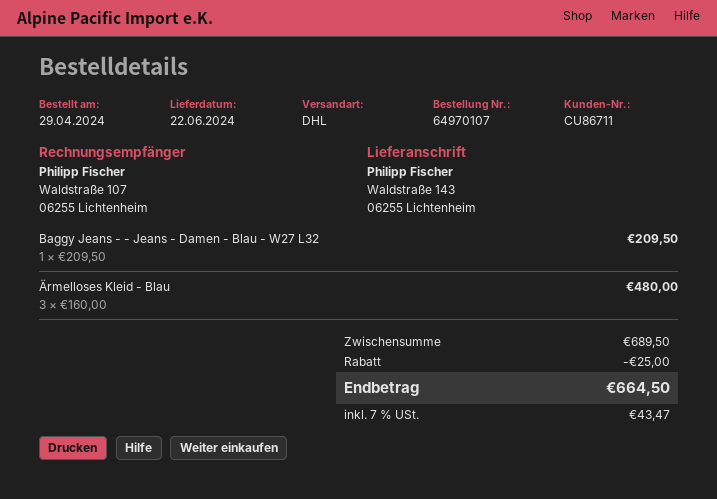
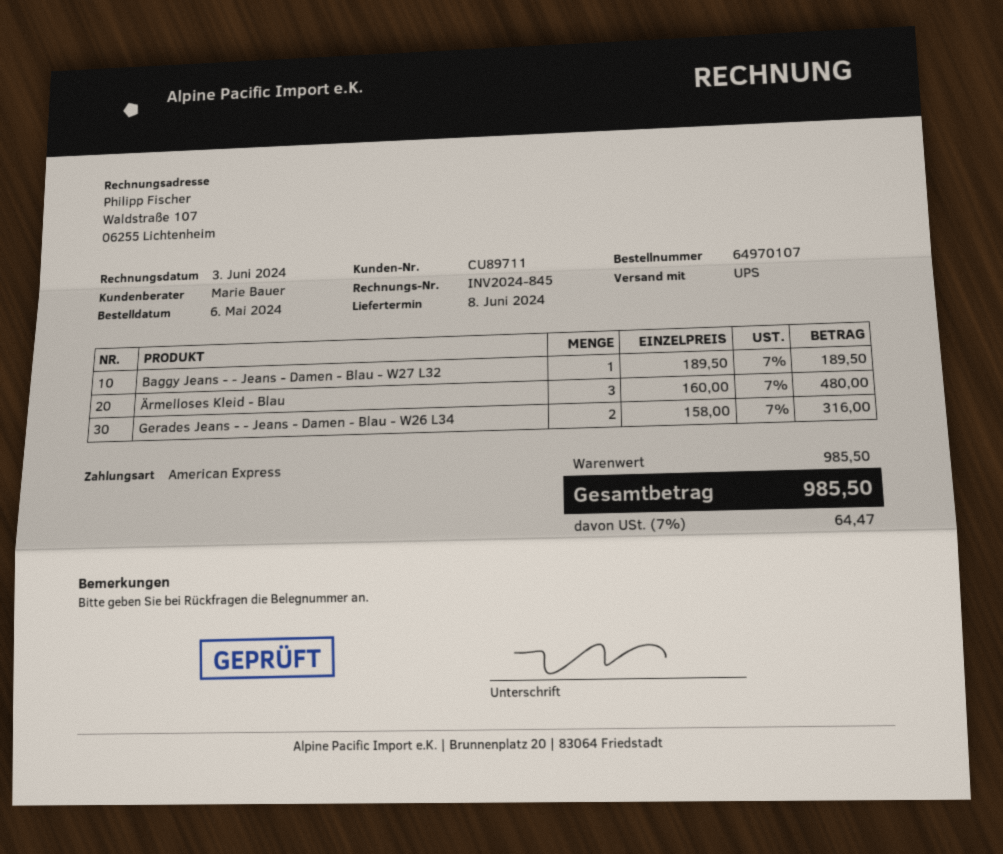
order date: 2024-04-29 -> 2024-05-06
delivery date: 2024-06-22 -> 2024-06-08
customer number: CU86711 -> CU89711
shipping method: DHL -> UPS
Baggy Jeans - - Jeans - Damen - Blau - W27 L32: 1 x 209.50 = 209.50 -> 1 x 189.50 = 189.50
Gerades Jeans - - Jeans - Damen - Blau - W26 L34: none -> 2 x 158.00 = 316.00
subtotal: 689.50 -> 985.50
discount: 25.00 -> none
tax: 7% = 43.47 -> 7% = 64.47
total: 664.50 -> 985.50

